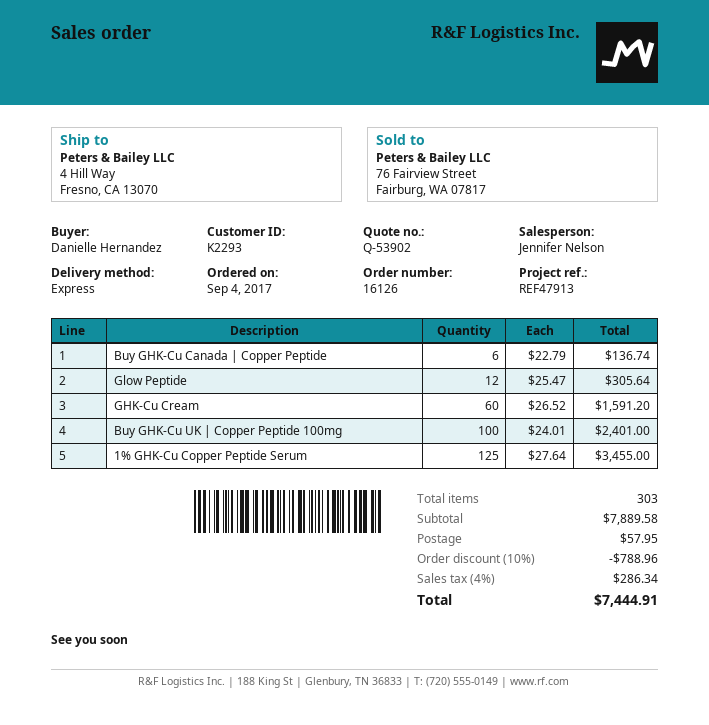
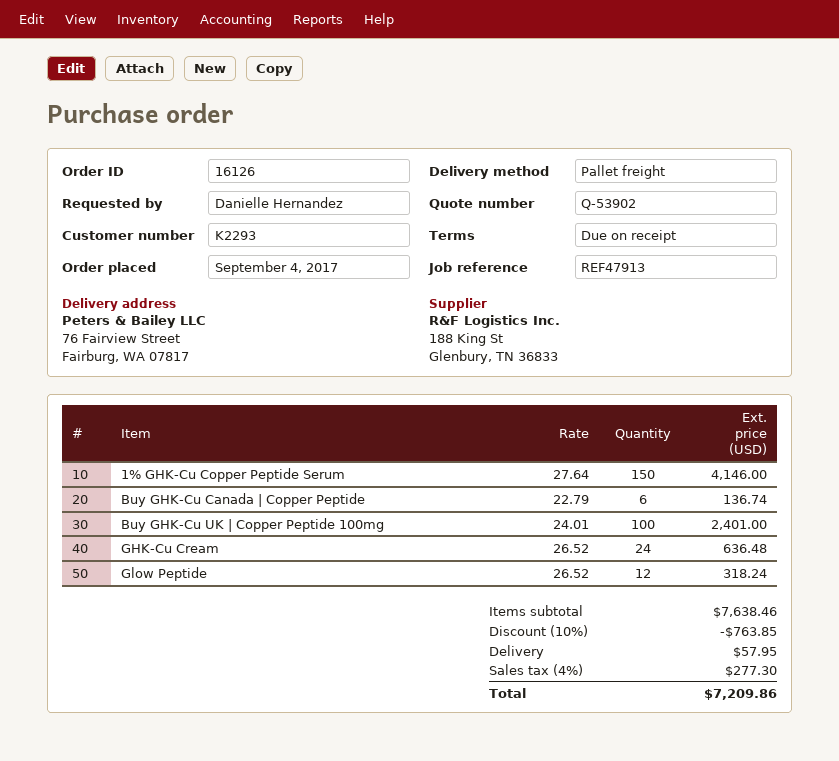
shipping method: express -> pallet freight
ship to: 4 Hill Way, Fresno, CA 13070 -> 76 Fairview Street, Fairburg, WA 07817
Glow Peptide: 12 x 25.47 = 305.64 -> 12 x 26.52 = 318.24
GHK-Cu Cream: 60 x 26.52 = 1591.20 -> 24 x 26.52 = 636.48
1% GHK-Cu Copper Peptide Serum: 125 x 27.64 = 3455.00 -> 150 x 27.64 = 4146.00
subtotal: 7889.58 -> 7638.46
discount: 10% = 788.96 -> 10% = 763.85
tax: 4% = 286.34 -> 4% = 277.30
total: 7444.91 -> 7209.86

